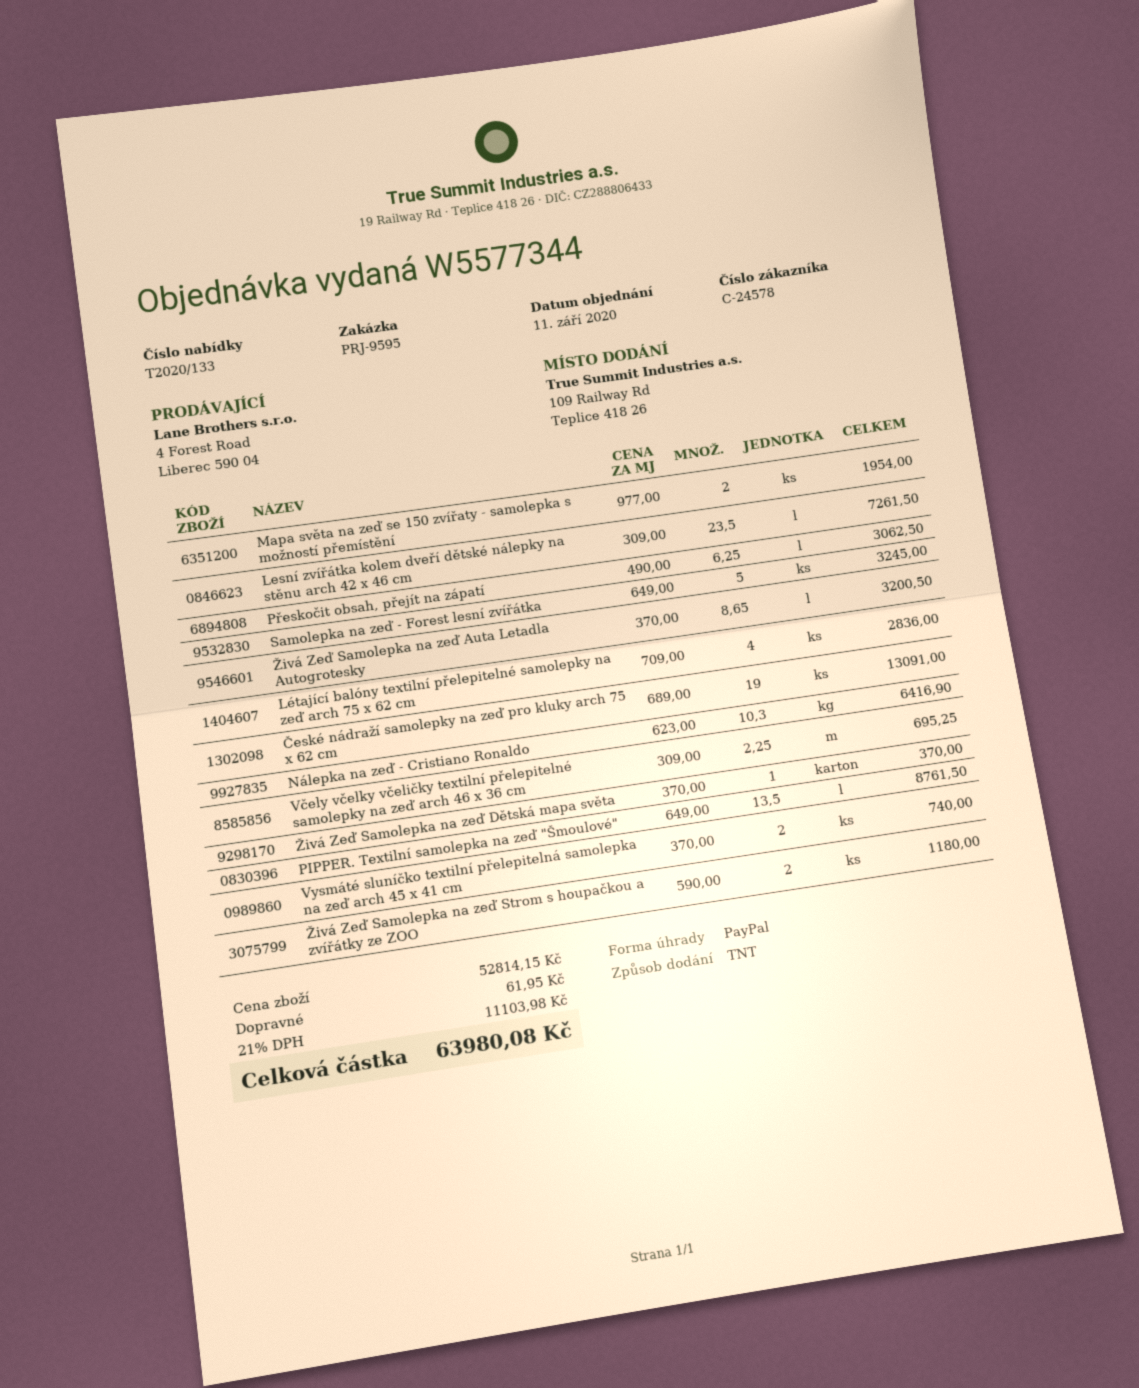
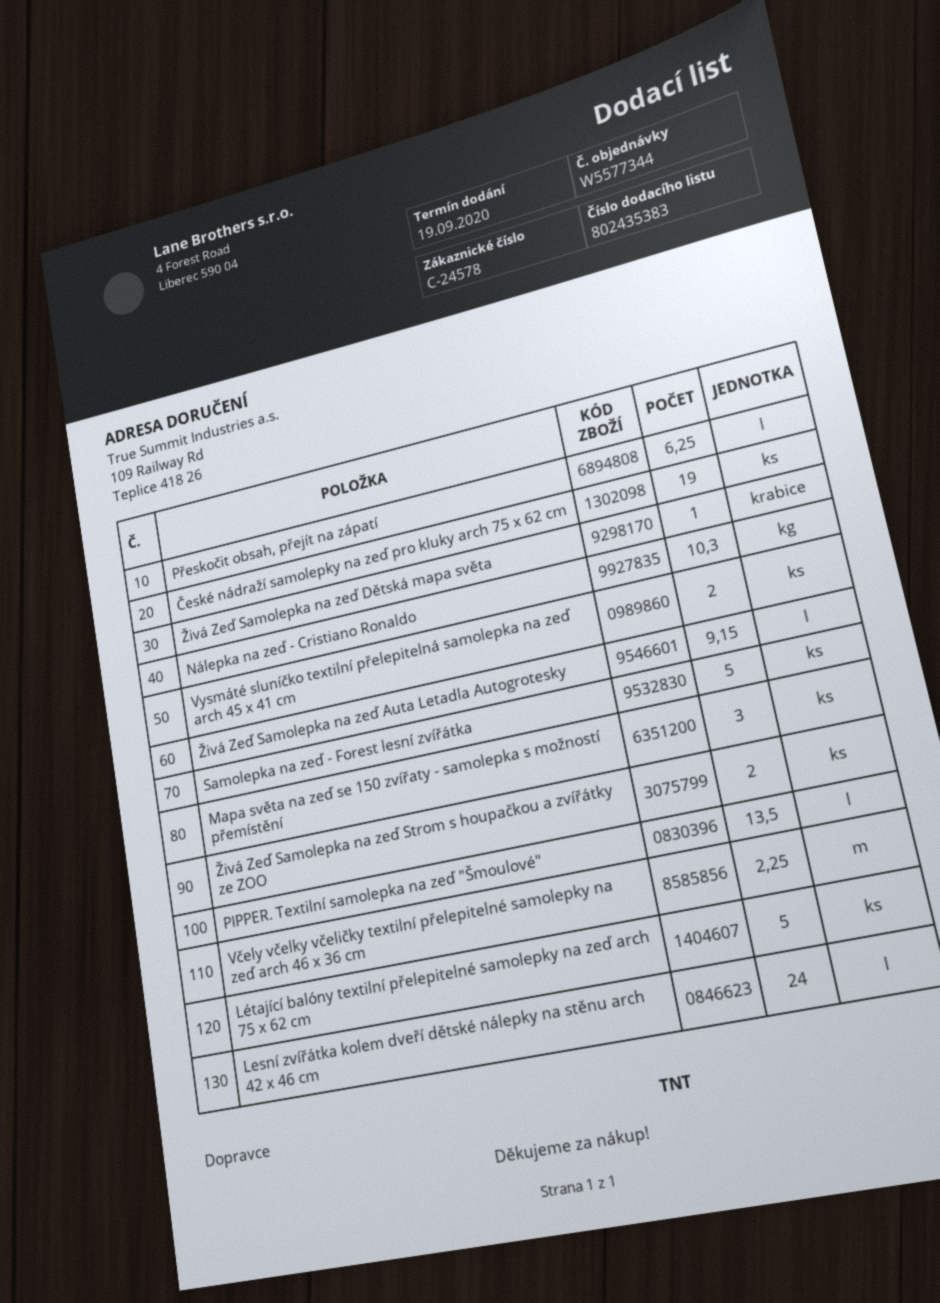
Mapa světa na zeď se 150 zvířaty - samolepka s možností přemístění: 2 -> 3
Lesní zvířátka kolem dveří dětské nálepky na stěnu arch 42 x 46 cm: 23.5 -> 24
Živá Zeď Samolepka na zeď Auta Letadla Autogrotesky: 8.65 -> 9.15
Létající balóny textilní přelepitelné samolepky na zeď arch 75 x 62 cm: 4 -> 5

